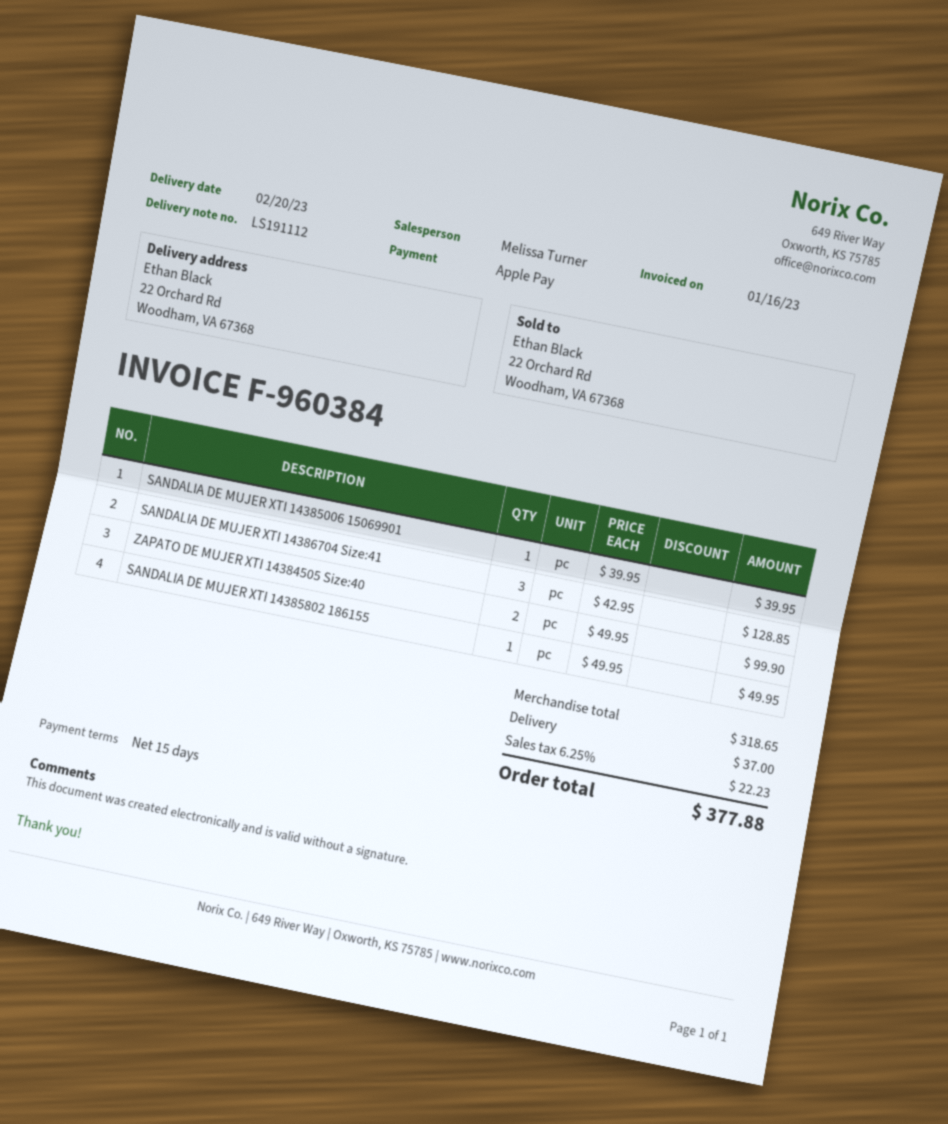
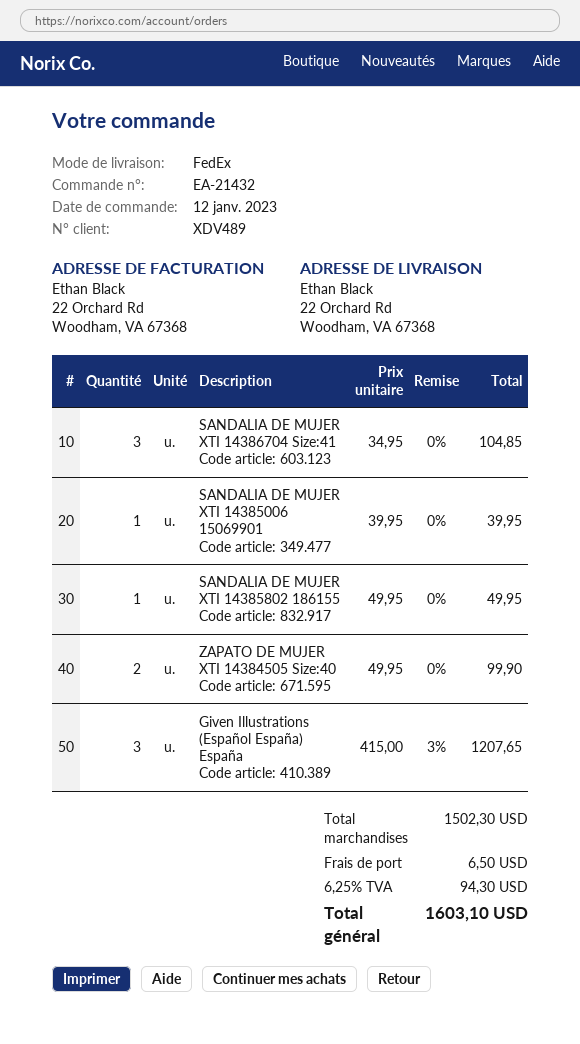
SANDALIA DE MUJER XTI 14386704 Size:41: 3 x 42.95 = 128.85 -> 3 x 34.95 = 104.85
Given Illustrations (Español España) España: none -> 3 x 415.00 - 3% = 1207.65
subtotal: 318.65 -> 1502.30
shipping: 37.00 -> 6.50
tax: 6.25% = 22.23 -> 6.25% = 94.30
total: 377.88 -> 1603.10

